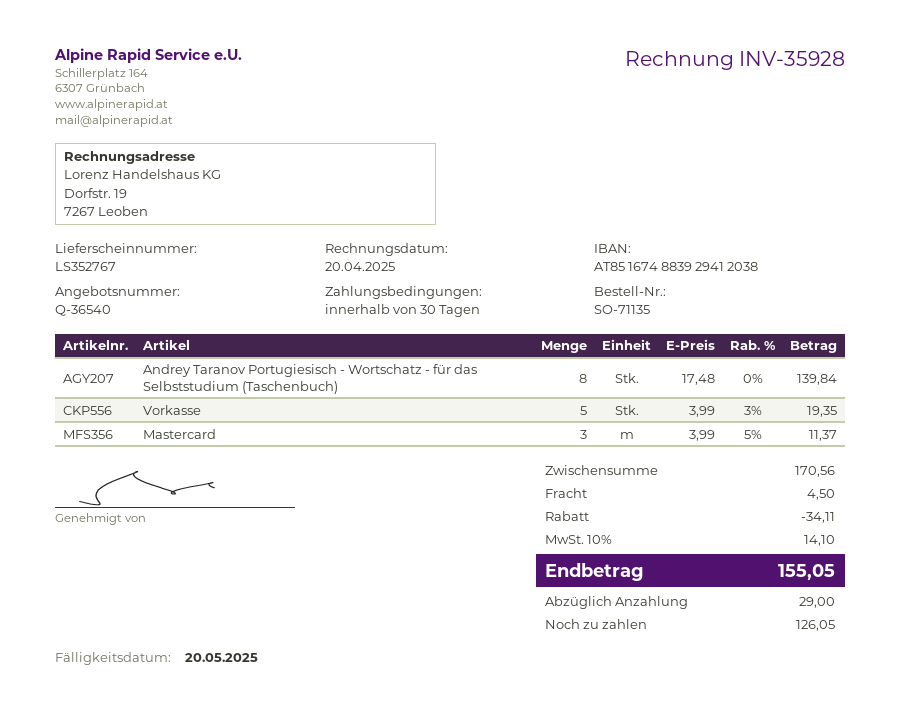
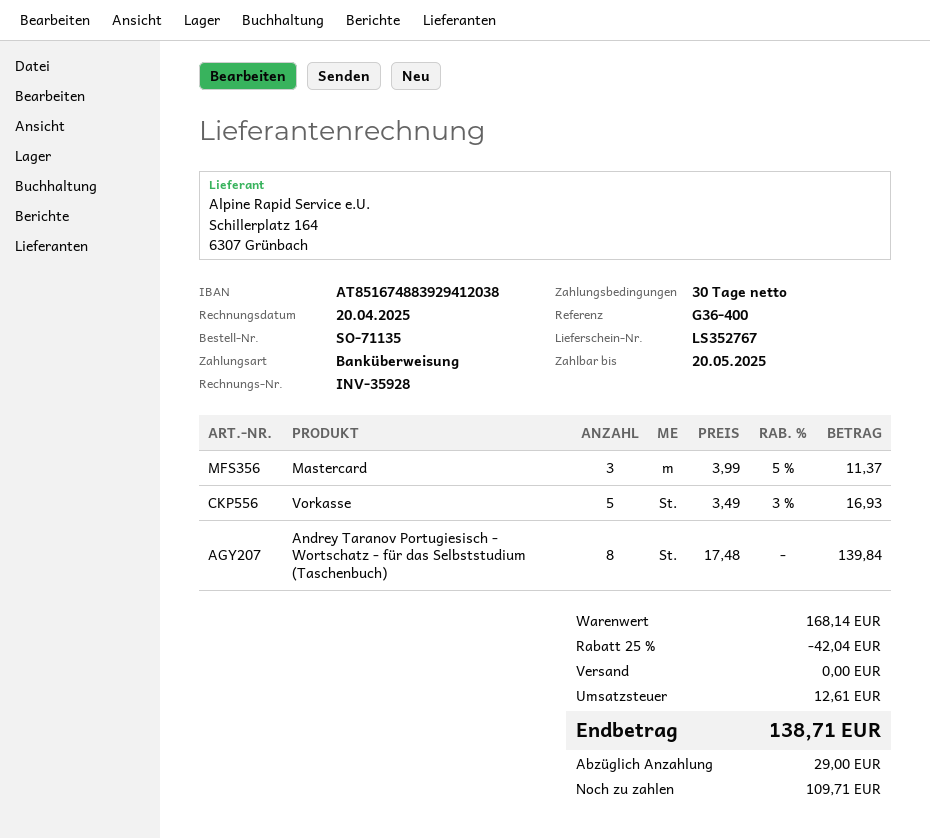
Vorkasse: 5 x 3.99 - 3% = 19.35 -> 5 x 3.49 - 3% = 16.93
subtotal: 170.56 -> 168.14
discount: 34.11 -> 42.04
shipping: 4.50 -> 0.00
tax: 14.10 -> 12.61
total: 155.05 -> 138.71
balance: 126.05 -> 109.71

